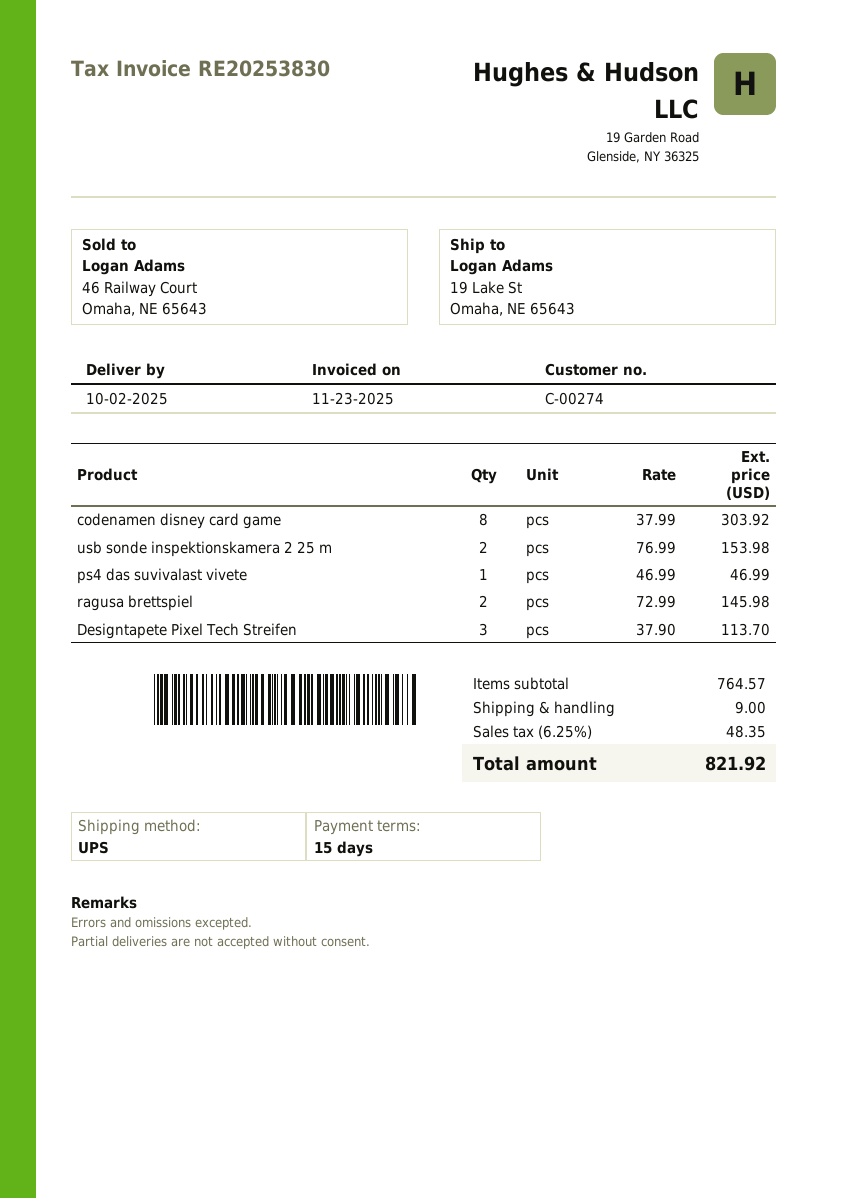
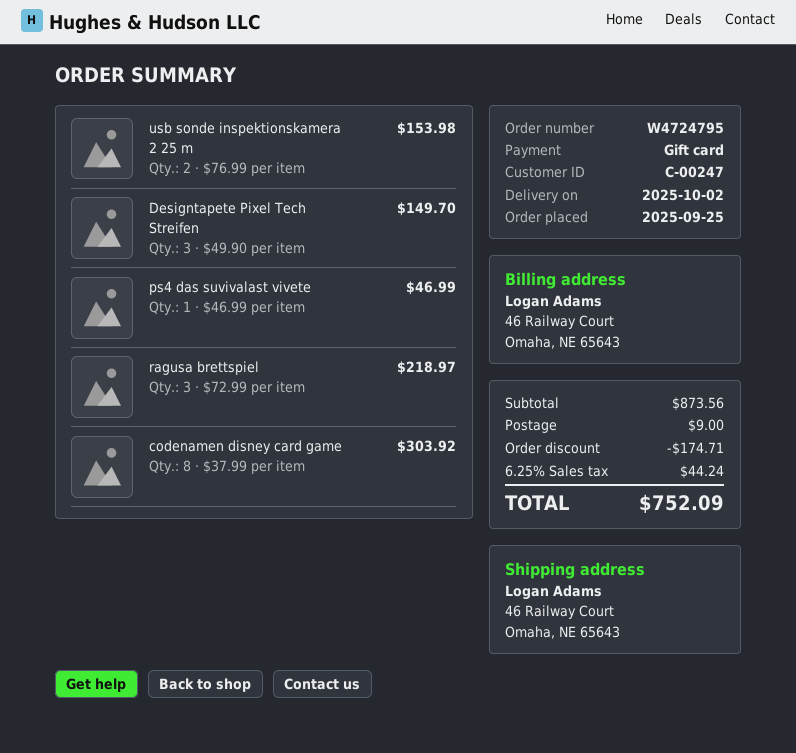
customer number: C-00274 -> C-00247
ship to: 19 Lake St, Omaha, NE 65643 -> 46 Railway Court, Omaha, NE 65643
ragusa brettspiel: 2 x 72.99 = 145.98 -> 3 x 72.99 = 218.97
Designtapete Pixel Tech Streifen: 3 x 37.90 = 113.70 -> 3 x 49.90 = 149.70
subtotal: 764.57 -> 873.56
discount: none -> 174.71
tax: 6.25% = 48.35 -> 6.25% = 44.24
total: 821.92 -> 752.09

